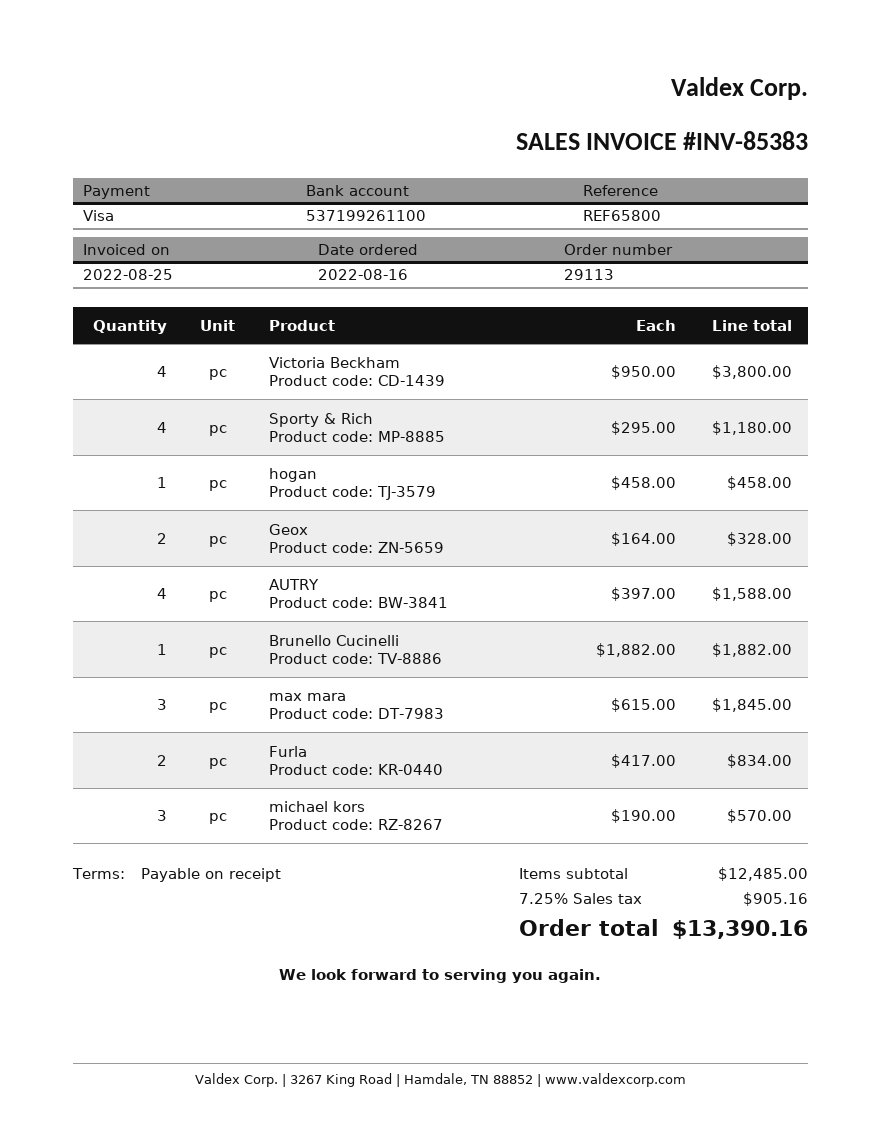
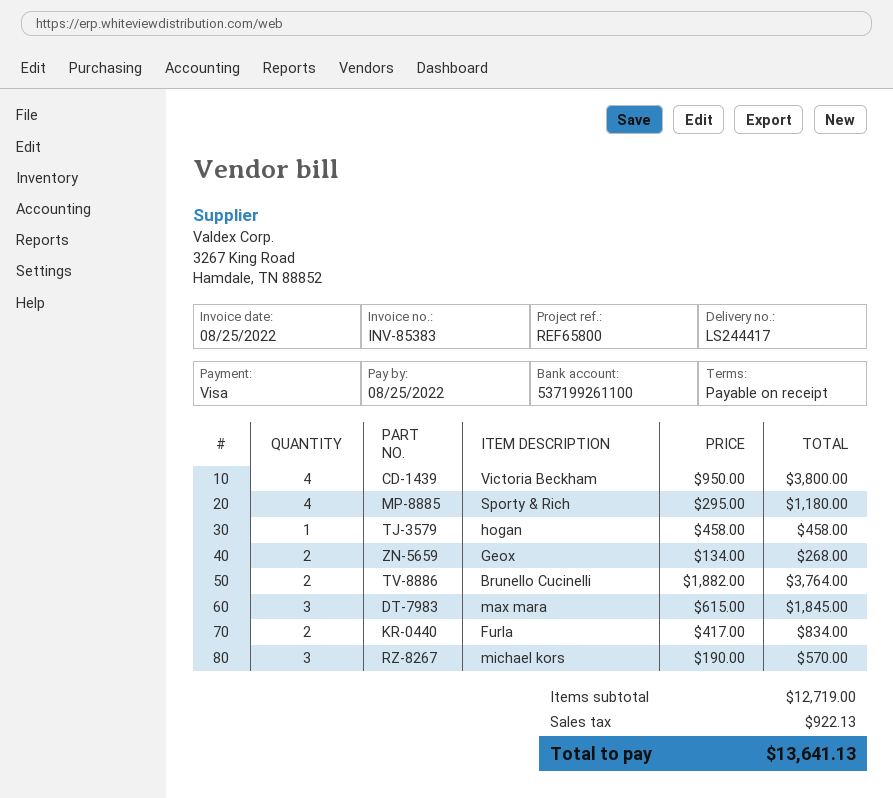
Geox: 2 x 164.00 = 328.00 -> 2 x 134.00 = 268.00
AUTRY: 4 x 397.00 = 1588.00 -> none
Brunello Cucinelli: 1 x 1882.00 = 1882.00 -> 2 x 1882.00 = 3764.00
subtotal: 12485.00 -> 12719.00
tax: 905.16 -> 922.13
total: 13390.16 -> 13641.13

